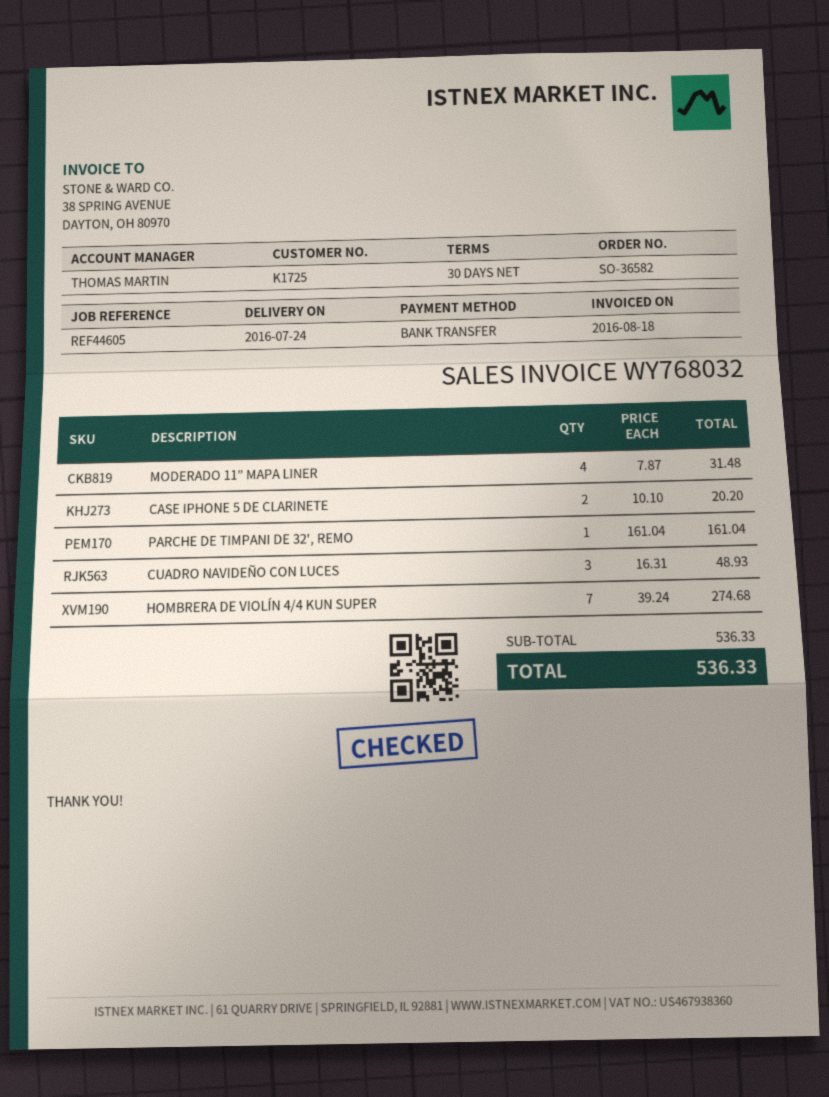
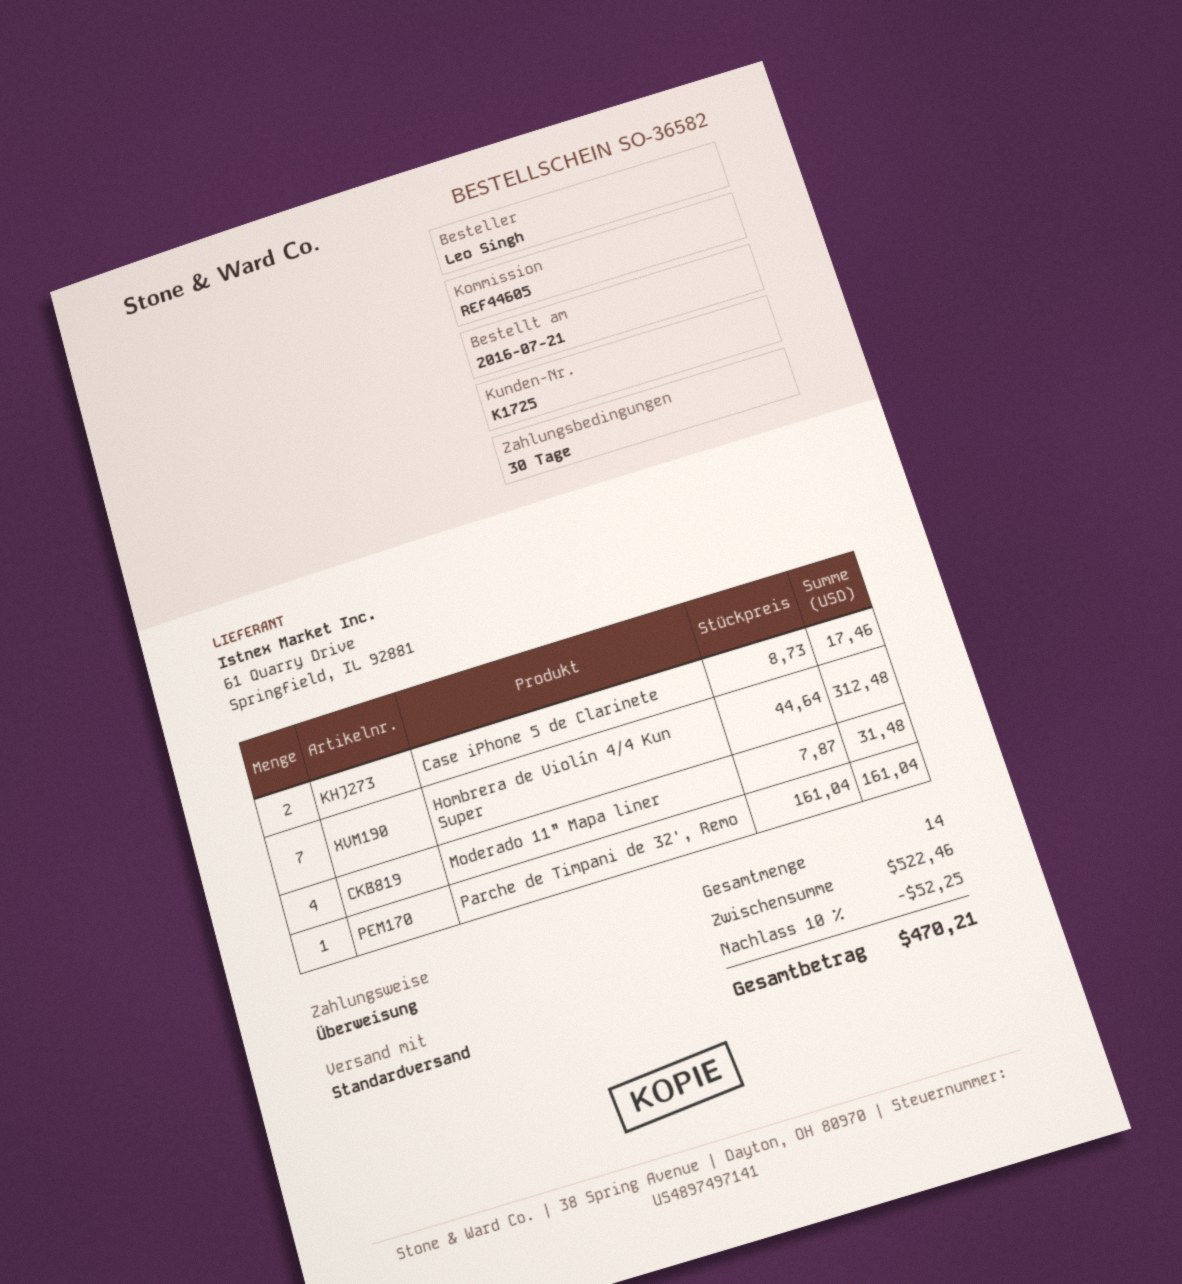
CASE IPHONE 5 DE CLARINETE: 2 x 10.10 = 20.20 -> 2 x 8.73 = 17.46
CUADRO NAVIDEÑO CON LUCES: 3 x 16.31 = 48.93 -> none
HOMBRERA DE VIOLÍN 4/4 KUN SUPER: 7 x 39.24 = 274.68 -> 7 x 44.64 = 312.48
subtotal: 536.33 -> 522.46
discount: none -> 10% = 52.25
total: 536.33 -> 470.21

